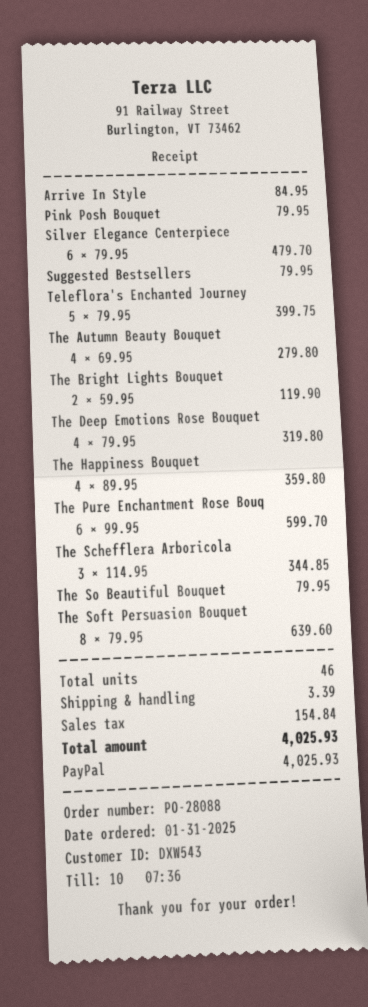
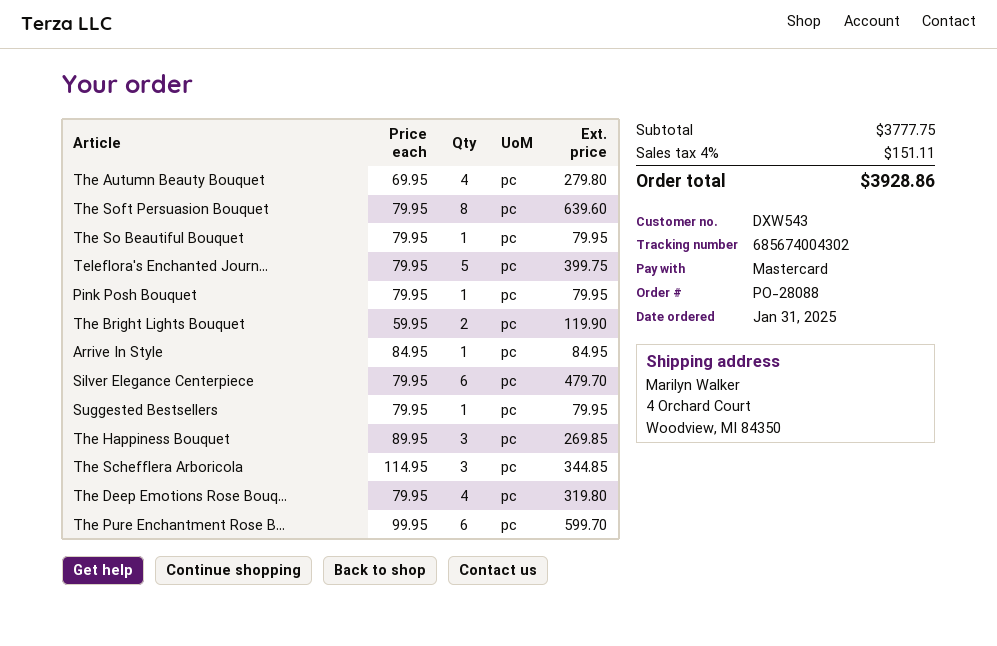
payment method: PayPal -> Mastercard
The Happiness Bouquet: 4 x 89.95 = 359.80 -> 3 x 89.95 = 269.85
shipping: 3.39 -> none
tax: 154.84 -> 151.11
total: 4025.93 -> 3928.86

